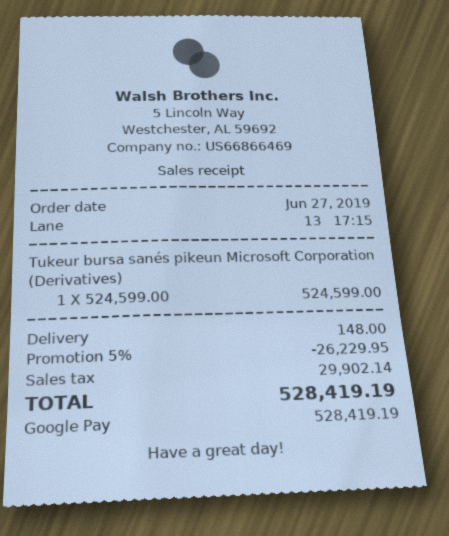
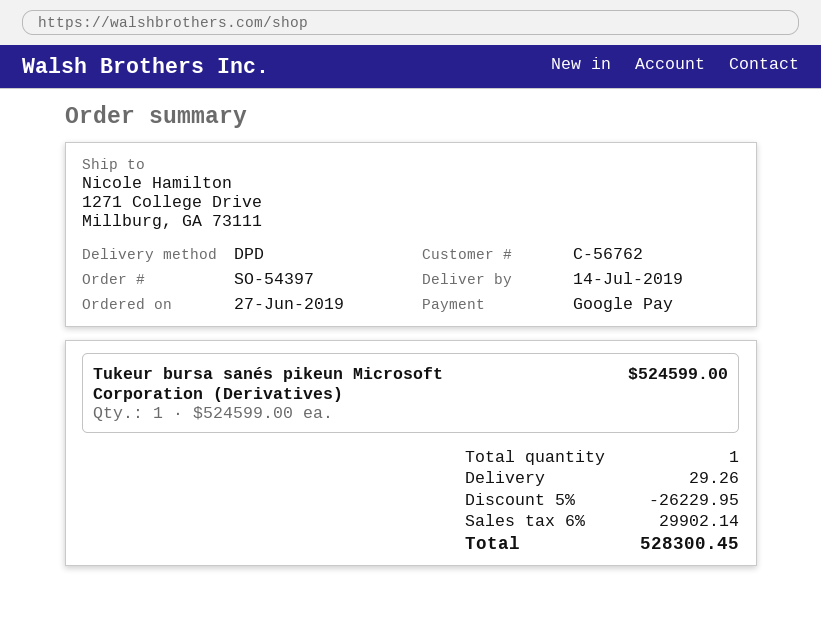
shipping: 148.00 -> 29.26
total: 528419.19 -> 528300.45

